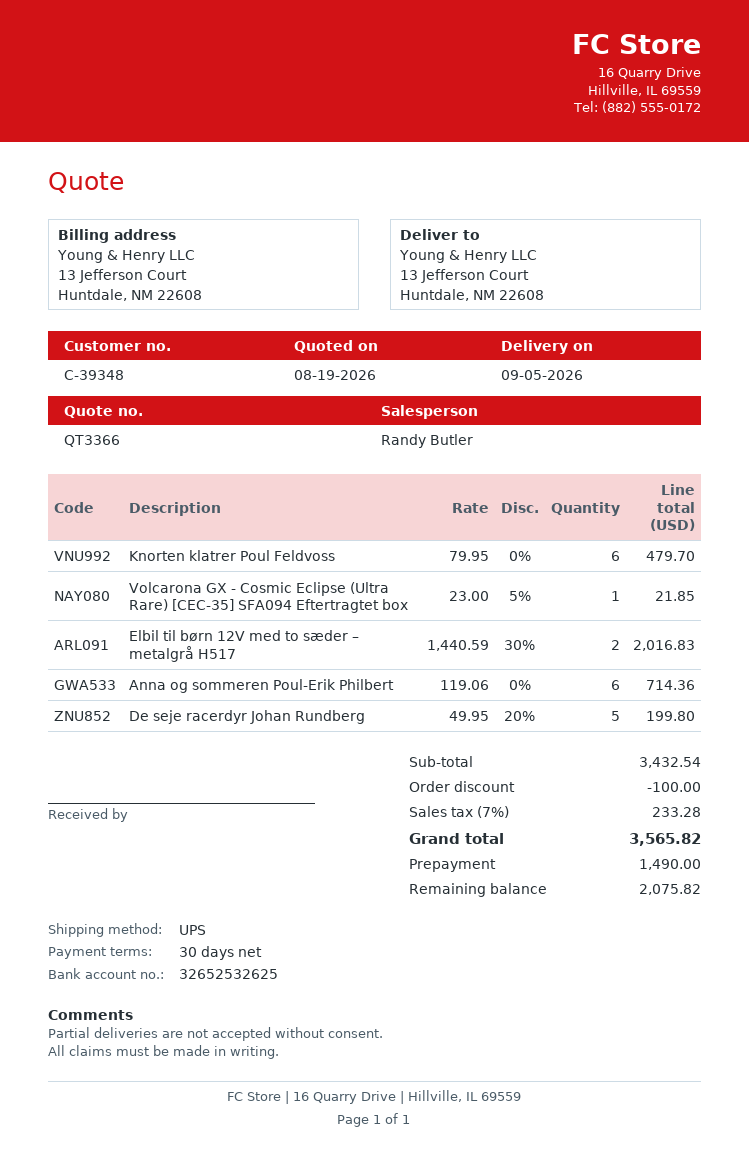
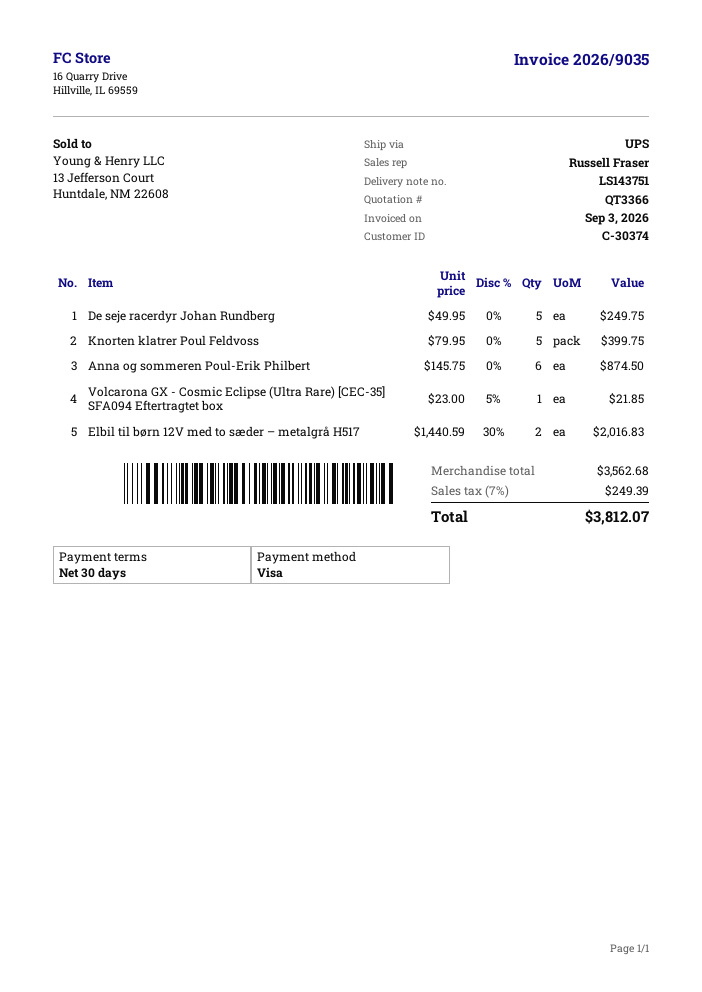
customer number: C-39348 -> C-30374
sales rep: Randy Butler -> Russell Fraser
Knorten klatrer Poul Feldvoss: 6 x 79.95 = 479.70 -> 5 x 79.95 = 399.75
Anna og sommeren Poul-Erik Philbert: 6 x 119.06 = 714.36 -> 6 x 145.75 = 874.50
De seje racerdyr Johan Rundberg: 5 x 49.95 - 20% = 199.80 -> 5 x 49.95 = 249.75
subtotal: 3432.54 -> 3562.68
discount: 100.00 -> none
tax: 7% = 233.28 -> 7% = 249.39
total: 3565.82 -> 3812.07

